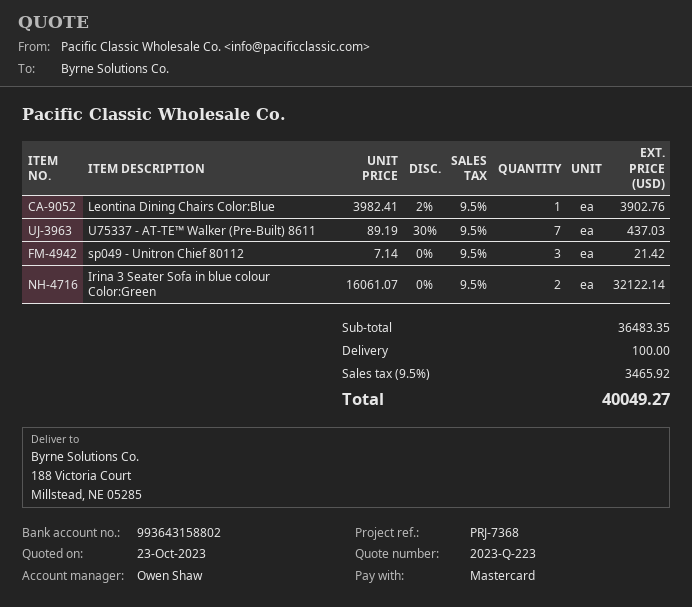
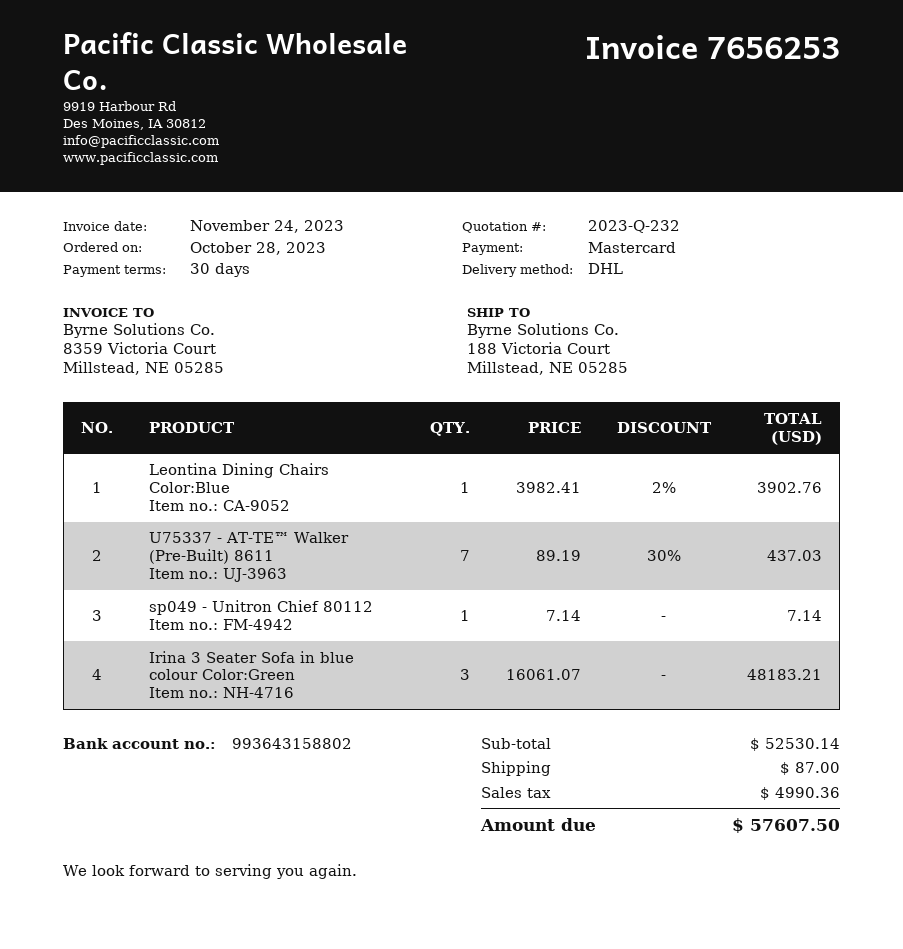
quote number: 2023-Q-223 -> 2023-Q-232
sp049 - Unitron Chief 80112: 3 x 7.14 = 21.42 -> 1 x 7.14 = 7.14
Irina 3 Seater Sofa in blue colour Color:Green: 2 x 16061.07 = 32122.14 -> 3 x 16061.07 = 48183.21
subtotal: 36483.35 -> 52530.14
shipping: 100.00 -> 87.00
tax: 3465.92 -> 4990.36
total: 40049.27 -> 57607.50

